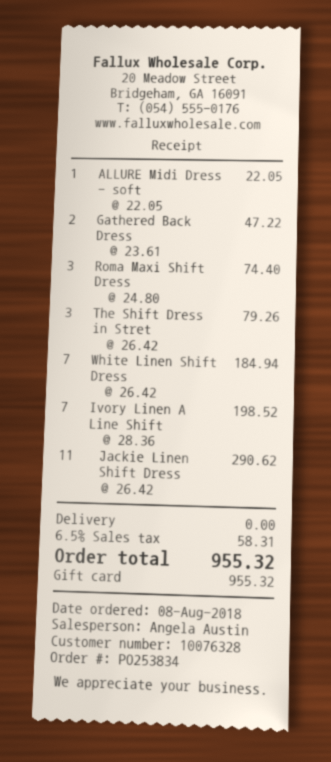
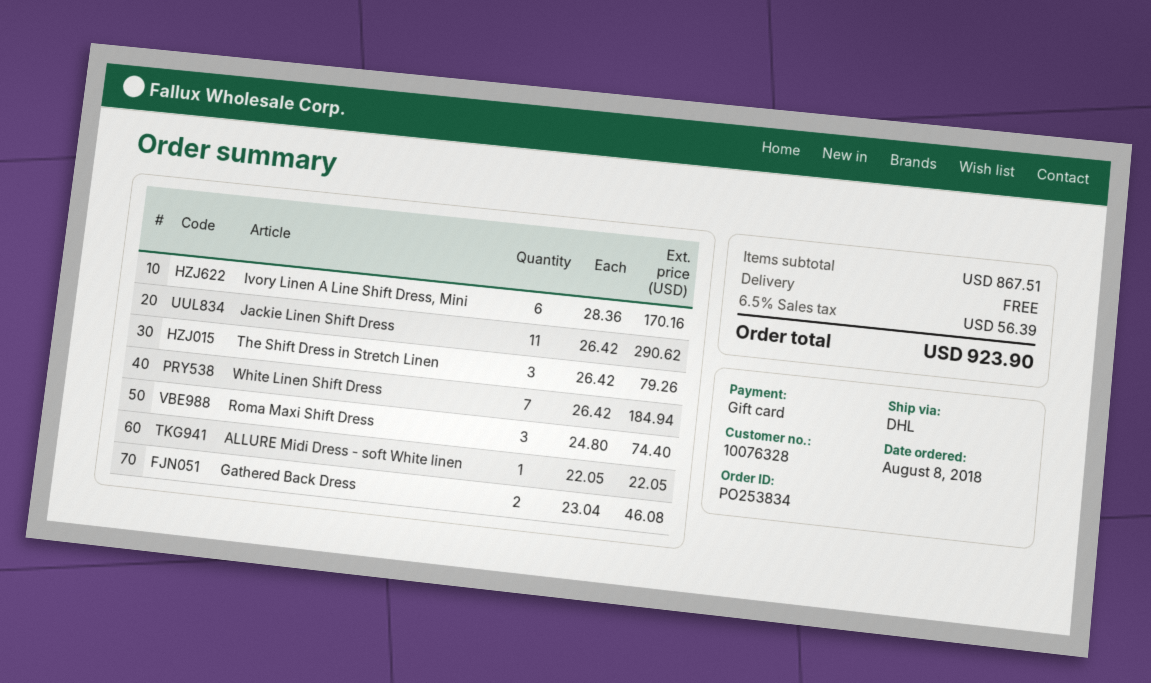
Gathered Back Dress: 2 x 23.61 = 47.22 -> 2 x 23.04 = 46.08
Ivory Linen A Line Shift: 7 x 28.36 = 198.52 -> 6 x 28.36 = 170.16
tax: 6.5% = 58.31 -> 6.5% = 56.39
total: 955.32 -> 923.90

